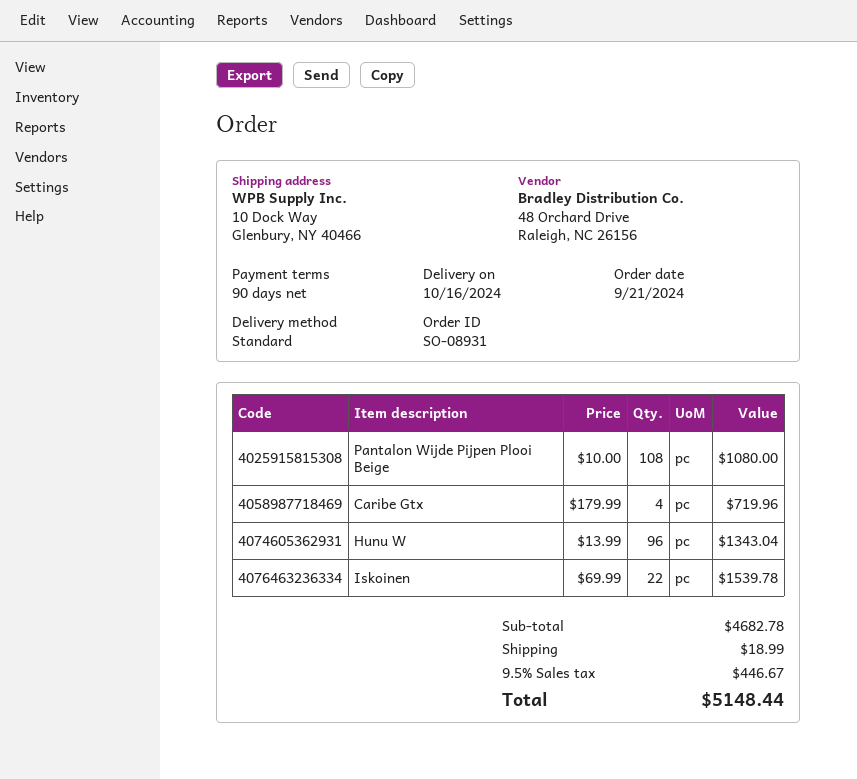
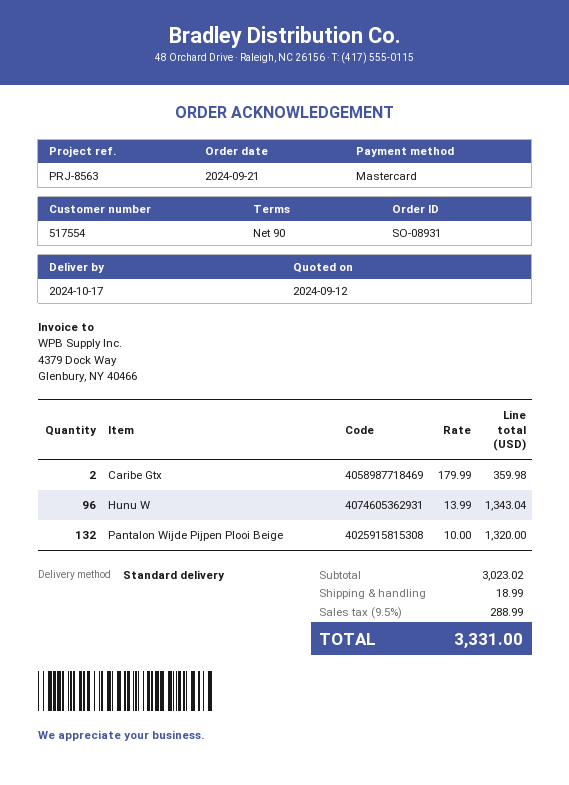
delivery date: 2024-10-16 -> 2024-10-17
Pantalon Wijde Pijpen Plooi Beige: 108 x 10.00 = 1080.00 -> 132 x 10.00 = 1320.00
Caribe Gtx: 4 x 179.99 = 719.96 -> 2 x 179.99 = 359.98
Iskoinen: 22 x 69.99 = 1539.78 -> none
subtotal: 4682.78 -> 3023.02
tax: 9.5% = 446.67 -> 9.5% = 288.99
total: 5148.44 -> 3331.00

